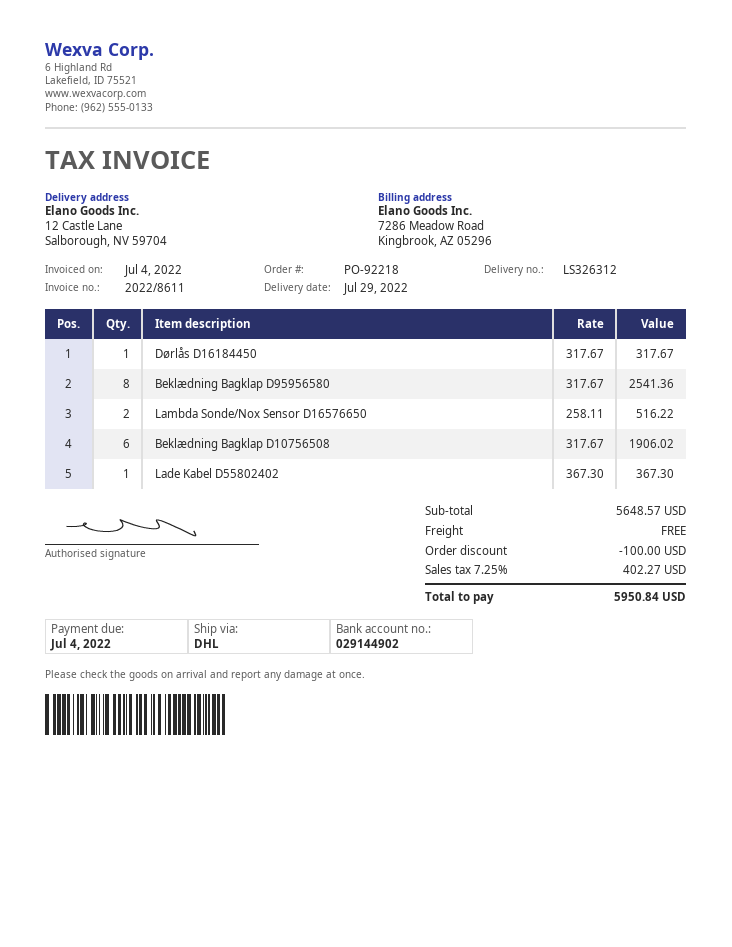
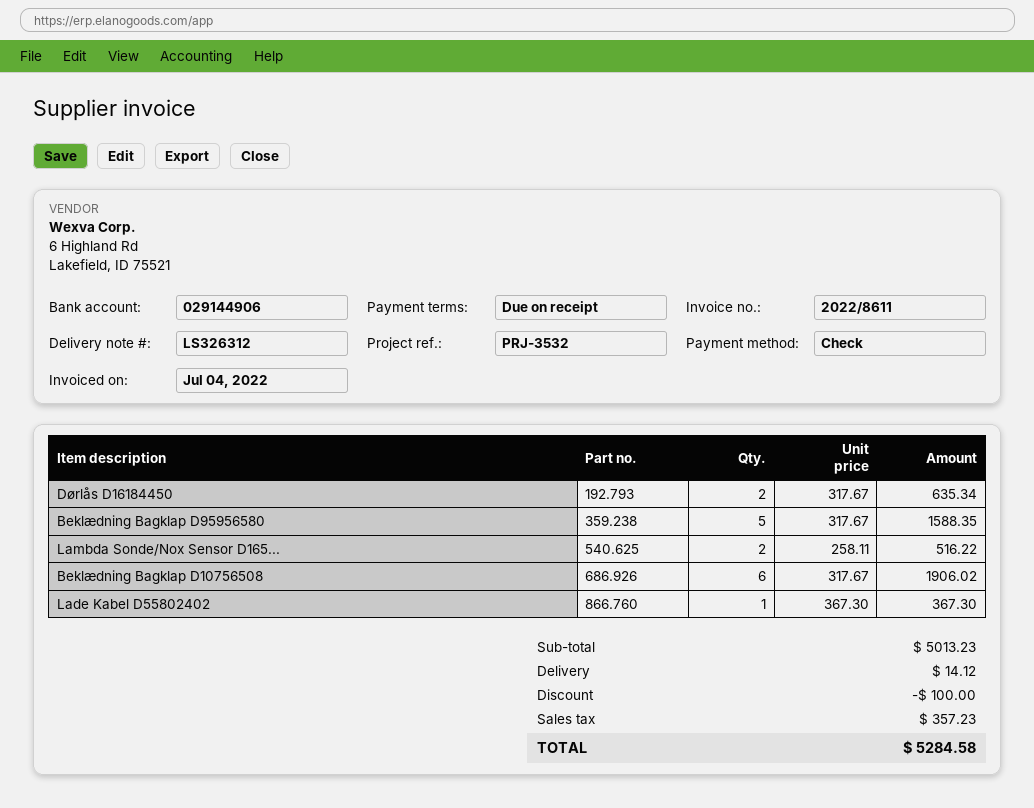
bank account: 029144902 -> 029144906
Dørlås D16184450: 1 x 317.67 = 317.67 -> 2 x 317.67 = 635.34
Beklædning Bagklap D95956580: 8 x 317.67 = 2541.36 -> 5 x 317.67 = 1588.35
subtotal: 5648.57 -> 5013.23
shipping: 0.00 -> 14.12
tax: 402.27 -> 357.23
total: 5950.84 -> 5284.58

